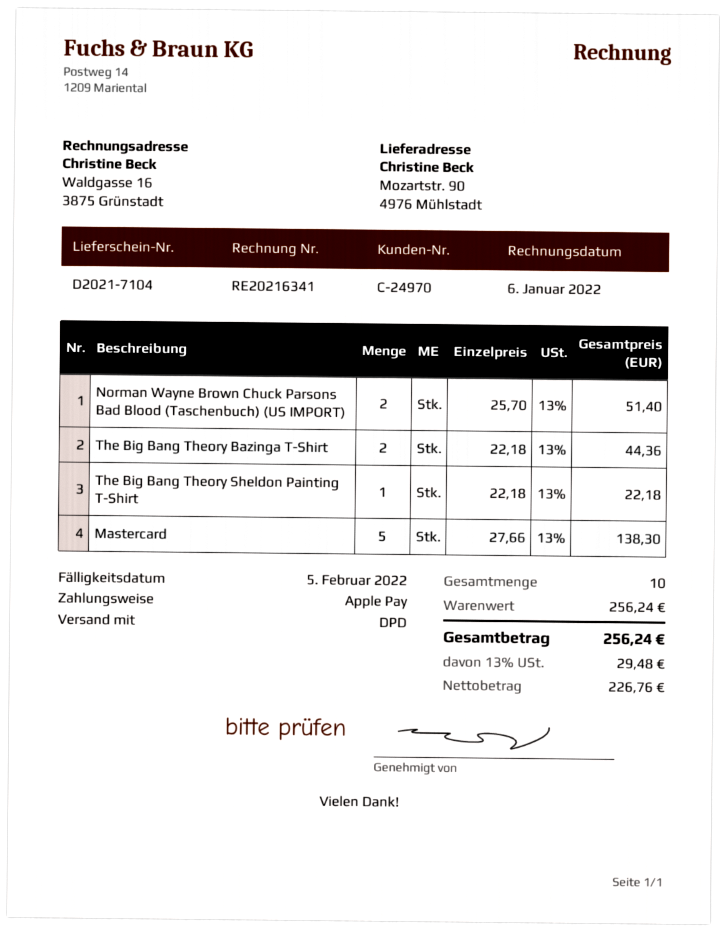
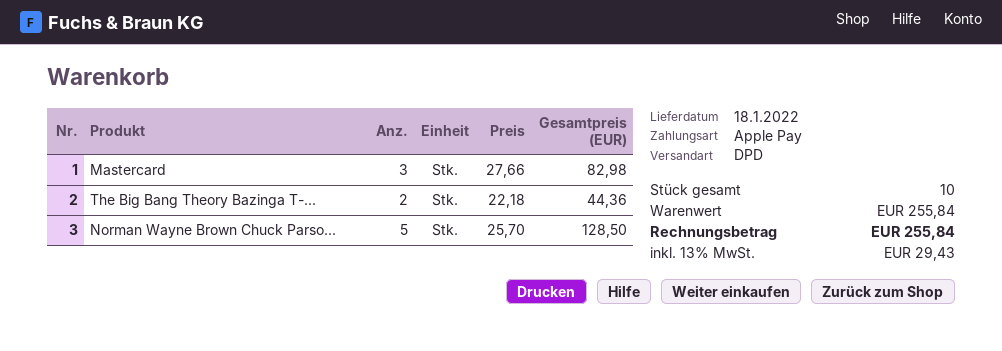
Norman Wayne Brown Chuck Parsons Bad Blood (Taschenbuch) (US IMPORT): 2 x 25.70 = 51.40 -> 5 x 25.70 = 128.50
The Big Bang Theory Sheldon Painting T-Shirt: 1 x 22.18 = 22.18 -> none
Mastercard: 5 x 27.66 = 138.30 -> 3 x 27.66 = 82.98
subtotal: 256.24 -> 255.84
tax: 13% = 29.48 -> 13% = 29.43
total: 256.24 -> 255.84

